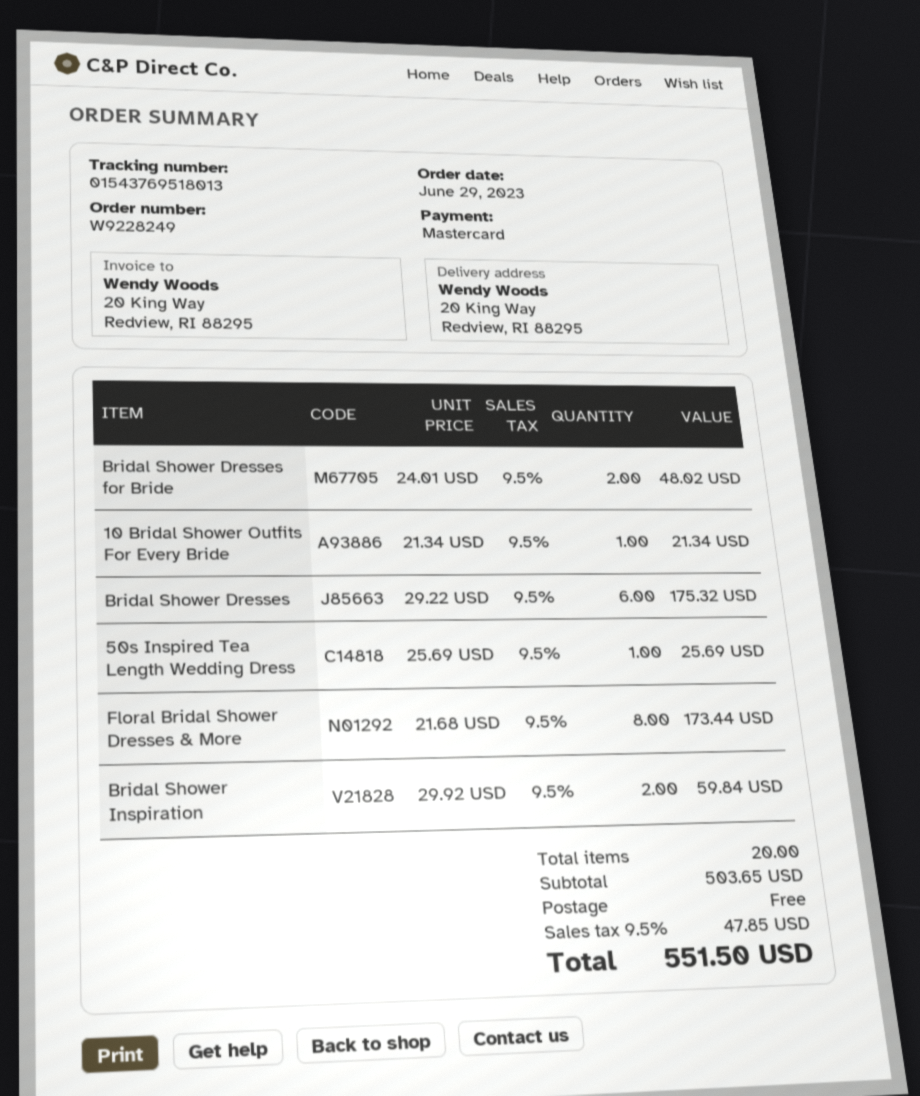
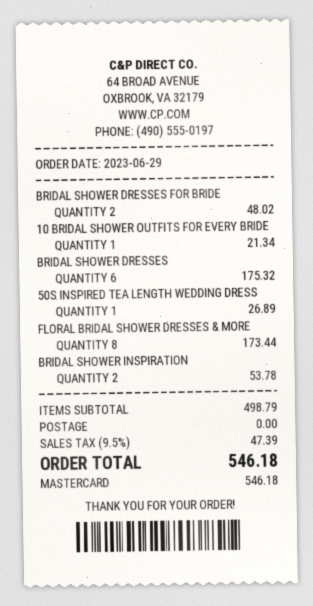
50s Inspired Tea Length Wedding Dress: 1 for 25.69 -> 1 for 26.89
Bridal Shower Inspiration: 2 for 59.84 -> 2 for 53.78
subtotal: 503.65 -> 498.79
tax: 9.5% = 47.85 -> 9.5% = 47.39
total: 551.50 -> 546.18

